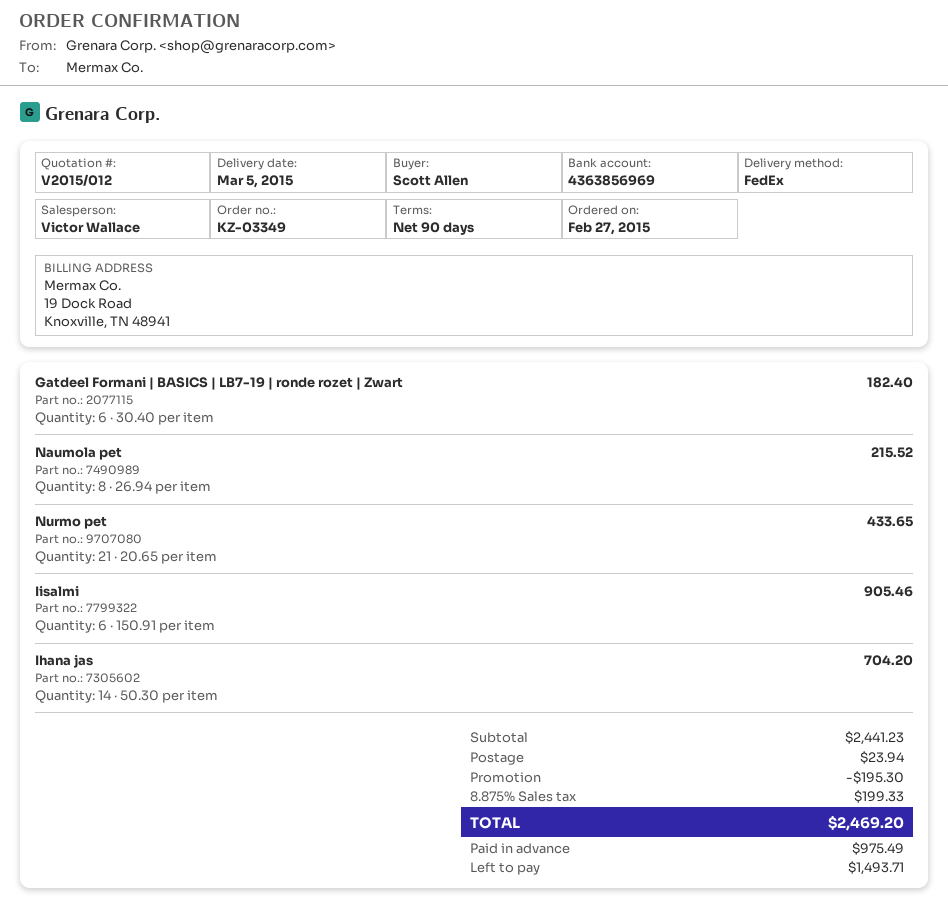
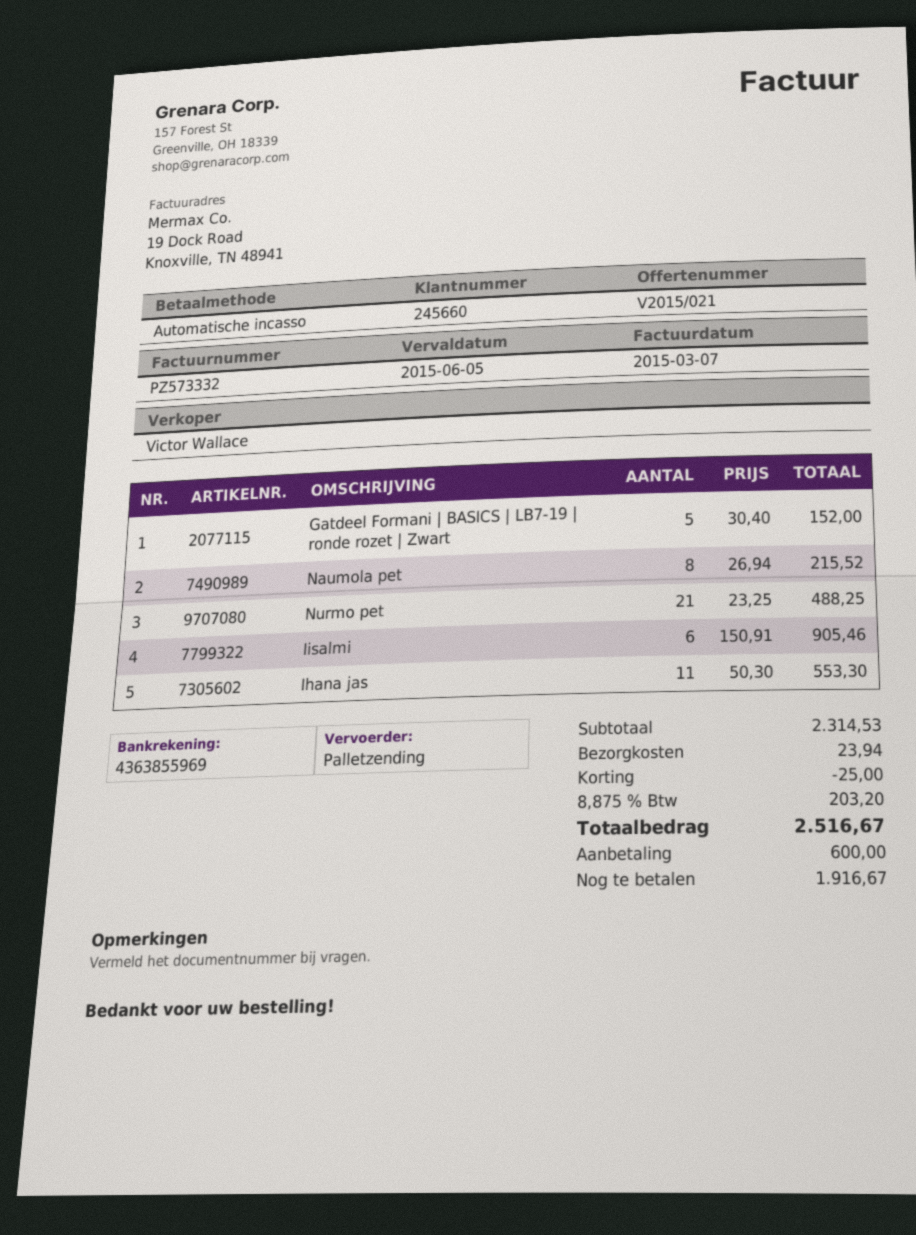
quote number: V2015/012 -> V2015/021
bank account: 4363856969 -> 4363855969
shipping method: FedEx -> pallet freight
Gatdeel Formani | BASICS | LB7-19 | ronde rozet | Zwart: 6 x 30.40 = 182.40 -> 5 x 30.40 = 152.00
Nurmo pet: 21 x 20.65 = 433.65 -> 21 x 23.25 = 488.25
Ihana jas: 14 x 50.30 = 704.20 -> 11 x 50.30 = 553.30
subtotal: 2441.23 -> 2314.53
discount: 195.30 -> 25.00
tax: 8.875% = 199.33 -> 8.875% = 203.20
total: 2469.20 -> 2516.67
deposit: 975.49 -> 600.00
balance: 1493.71 -> 1916.67

